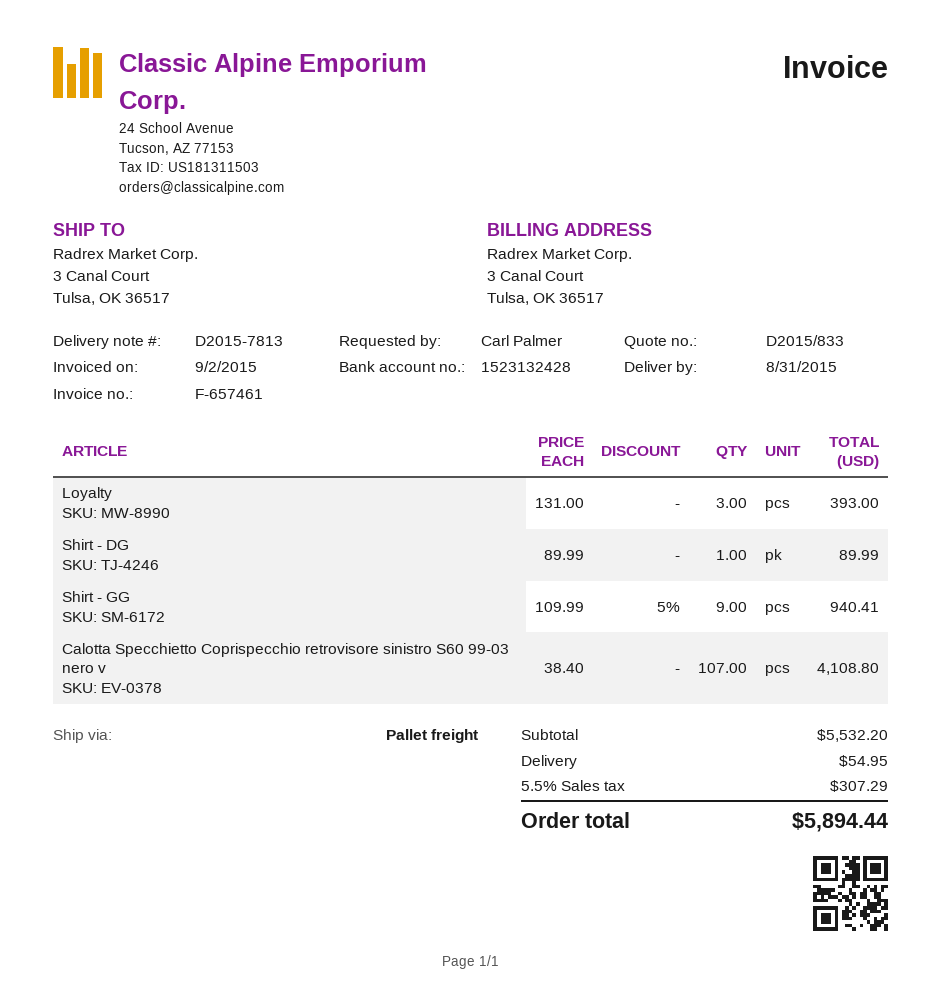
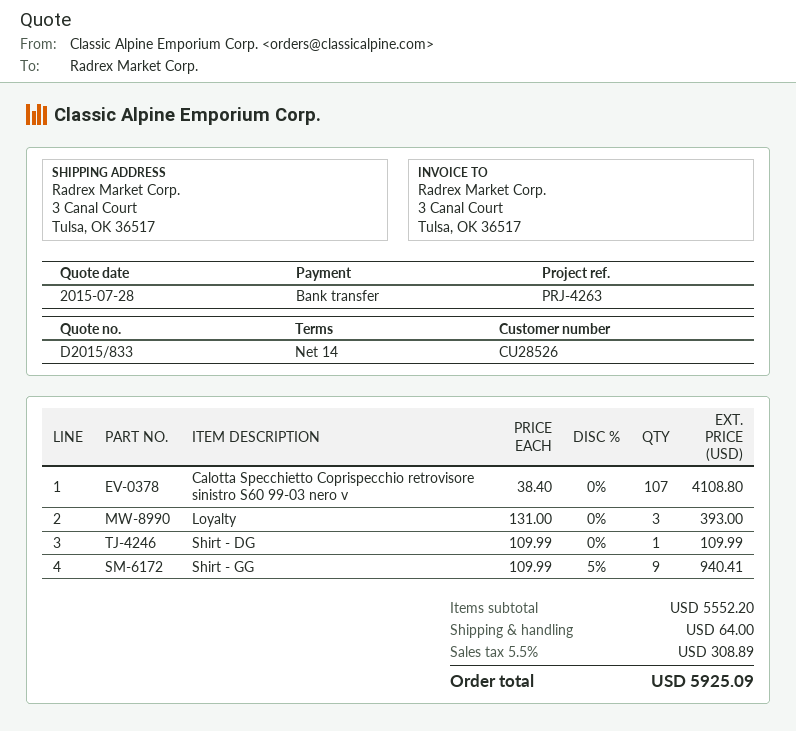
Shirt - DG: 1 x 89.99 = 89.99 -> 1 x 109.99 = 109.99
subtotal: 5532.20 -> 5552.20
shipping: 54.95 -> 64.00
tax: 5.5% = 307.29 -> 5.5% = 308.89
total: 5894.44 -> 5925.09

